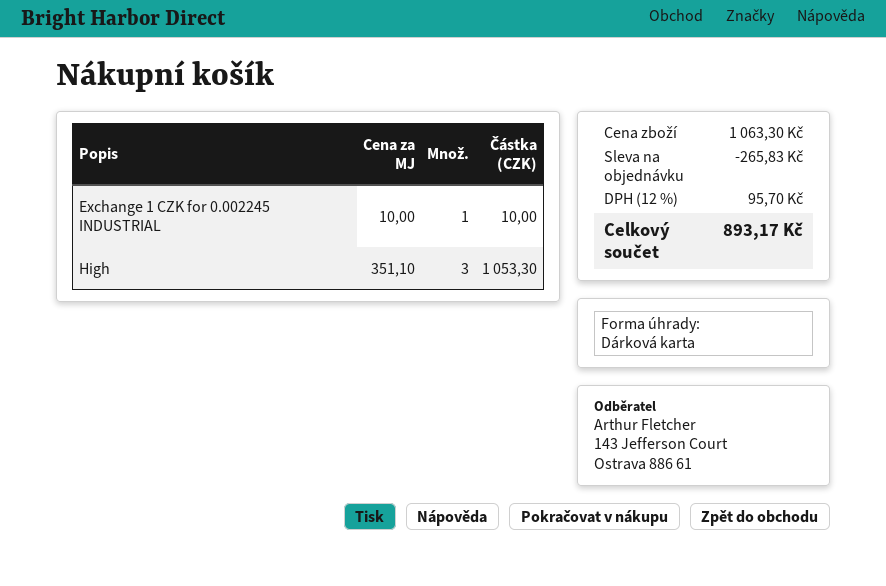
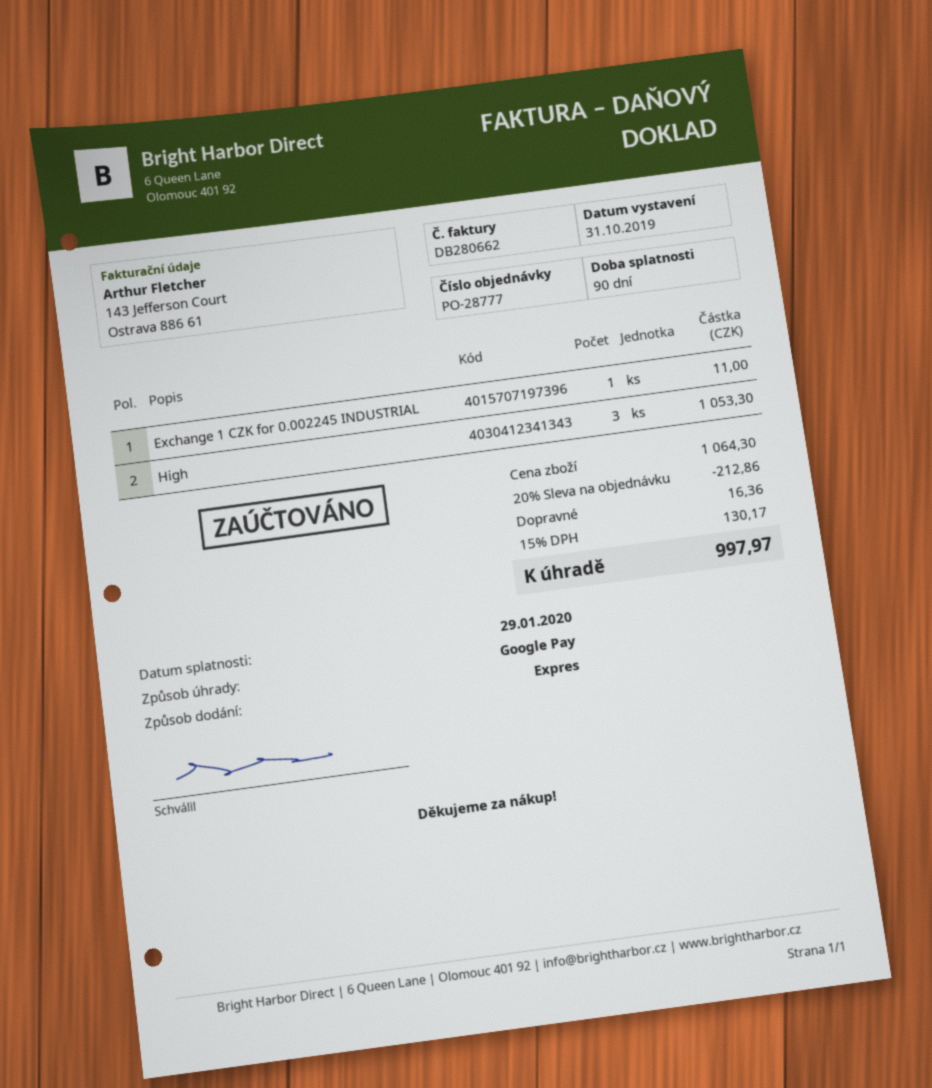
payment method: gift card -> Google Pay
Exchange 1 CZK for 0.002245 INDUSTRIAL: 1 for 10.00 -> 1 for 11.00
subtotal: 1063.30 -> 1064.30
discount: 265.83 -> 212.86
shipping: none -> 16.36
tax: 12% = 95.70 -> 15% = 130.17
total: 893.17 -> 997.97

